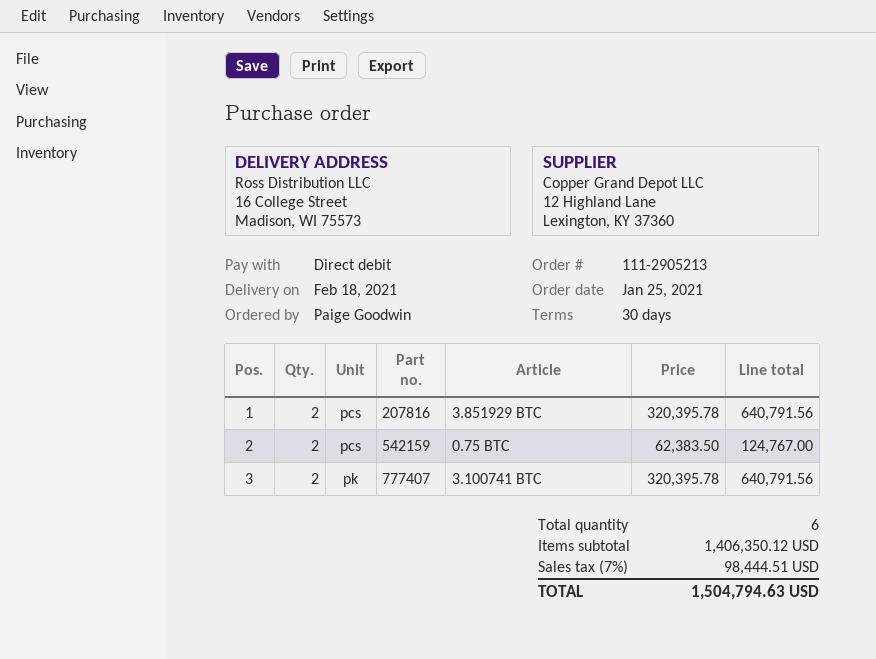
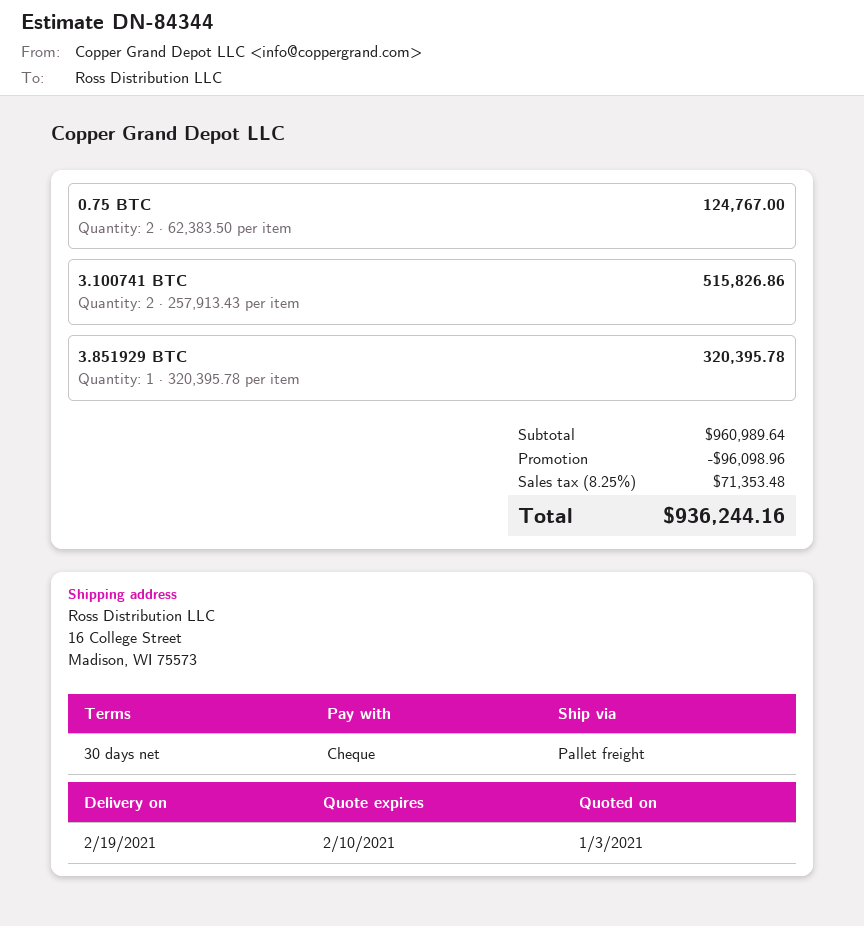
delivery date: 2021-02-18 -> 2021-02-19
payment method: direct debit -> cheque
3.851929 BTC: 2 x 320395.78 = 640791.56 -> 1 x 320395.78 = 320395.78
3.100741 BTC: 2 x 320395.78 = 640791.56 -> 2 x 257913.43 = 515826.86
subtotal: 1406350.12 -> 960989.64
discount: none -> 96098.96
tax: 7% = 98444.51 -> 8.25% = 71353.48
total: 1504794.63 -> 936244.16

